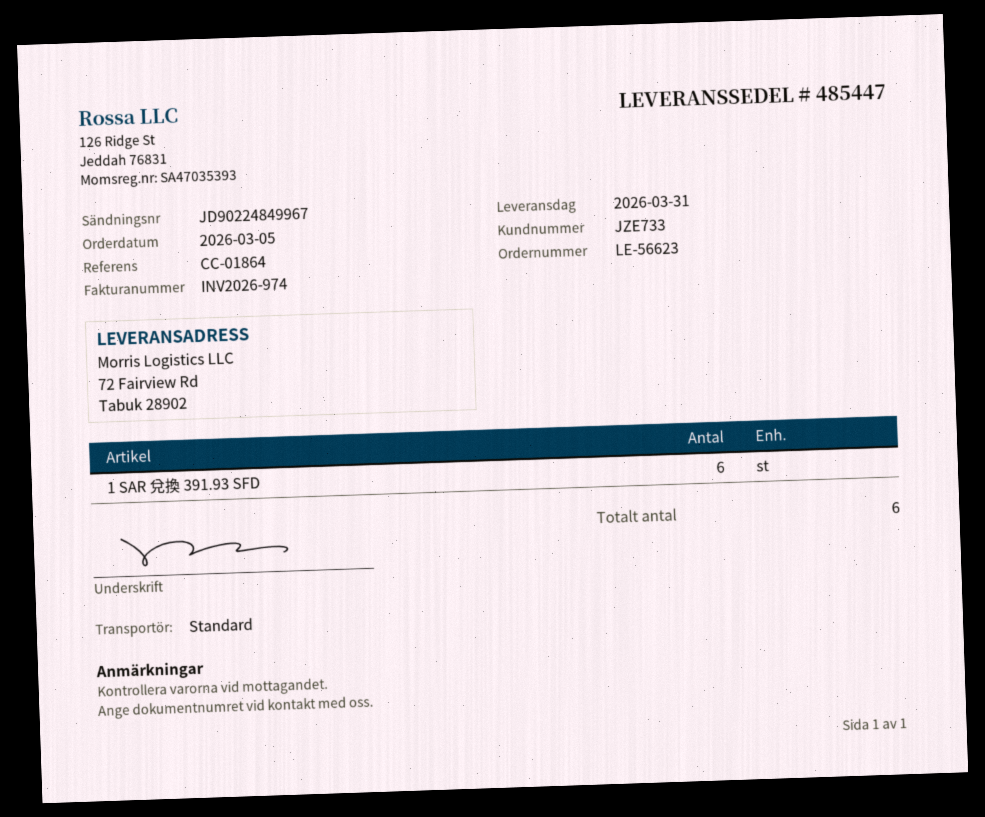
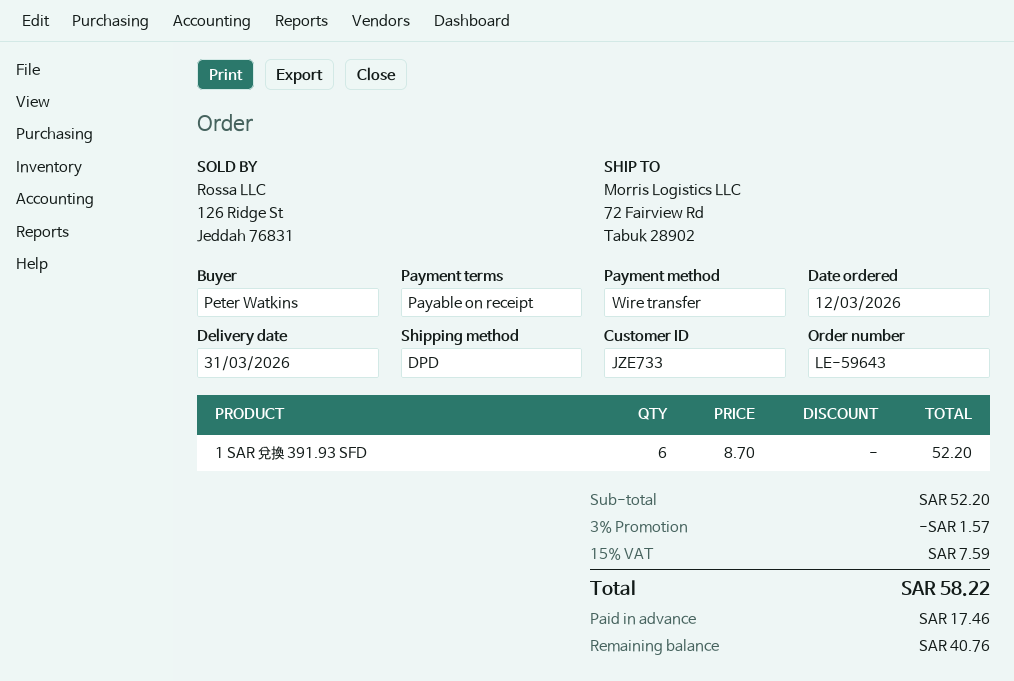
order number: LE-56623 -> LE-59643
order date: 2026-03-05 -> 2026-03-12
shipping method: standard -> DPD

